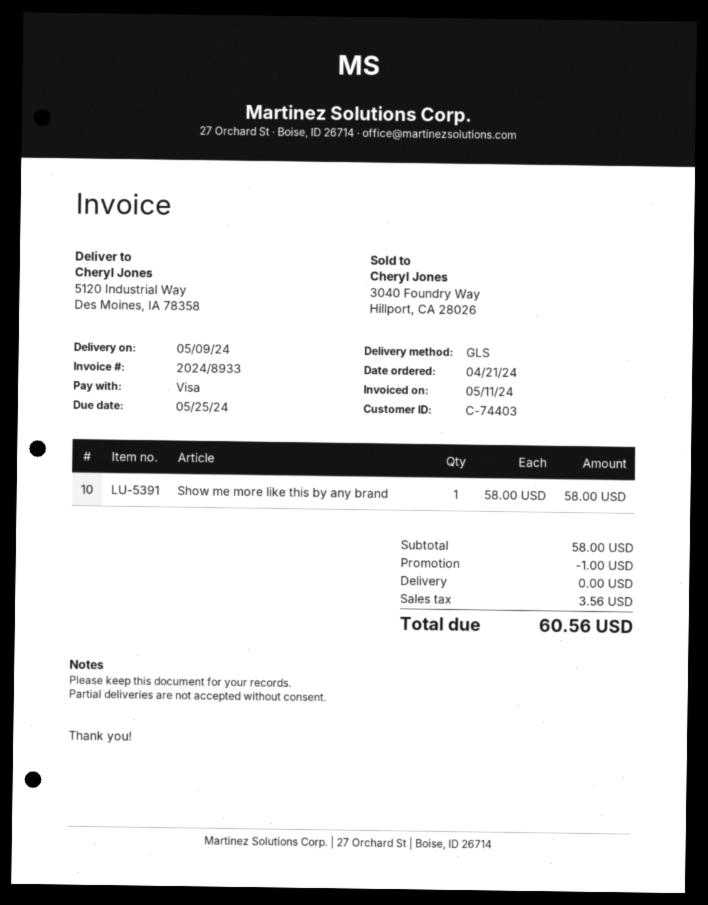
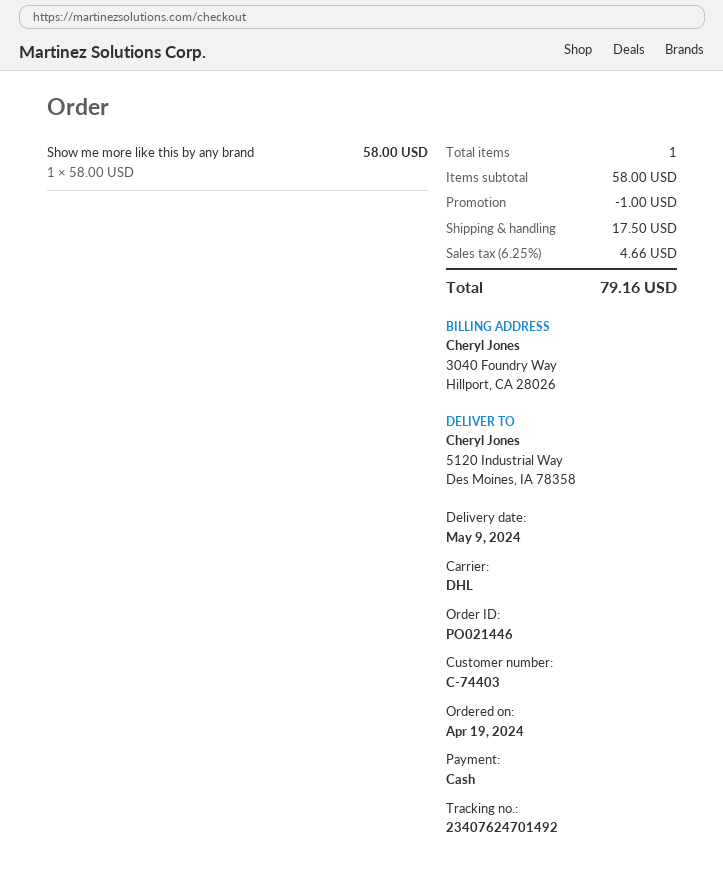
order date: 2024-04-21 -> 2024-04-19
payment method: Visa -> cash
shipping method: GLS -> DHL
shipping: 0.00 -> 17.50
tax: 3.56 -> 4.66
total: 60.56 -> 79.16

